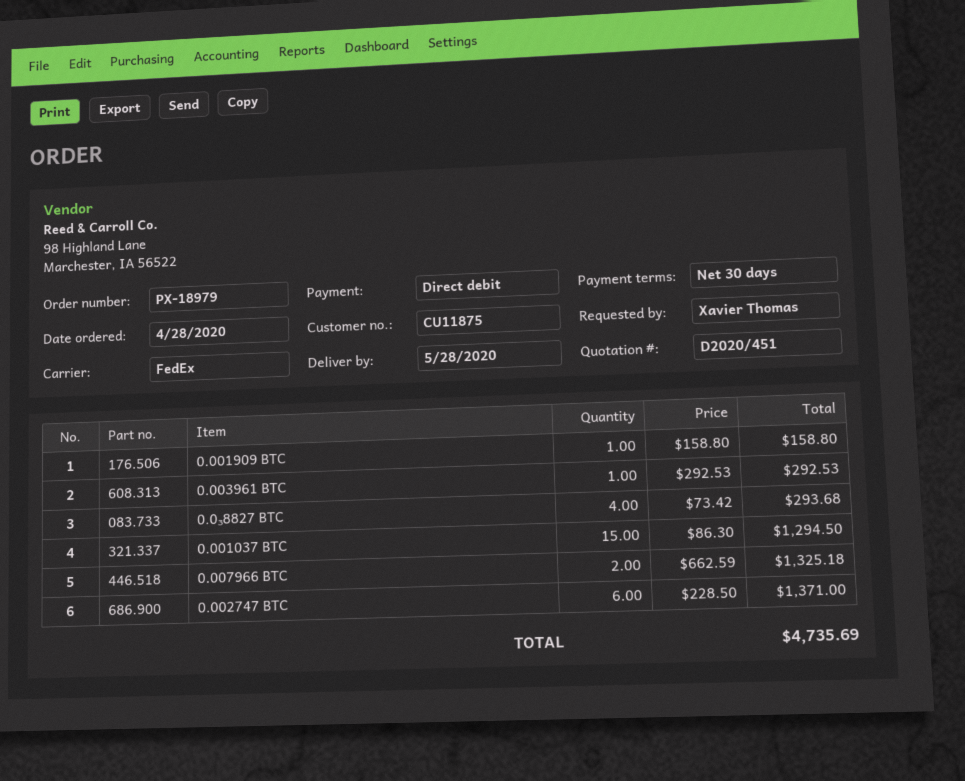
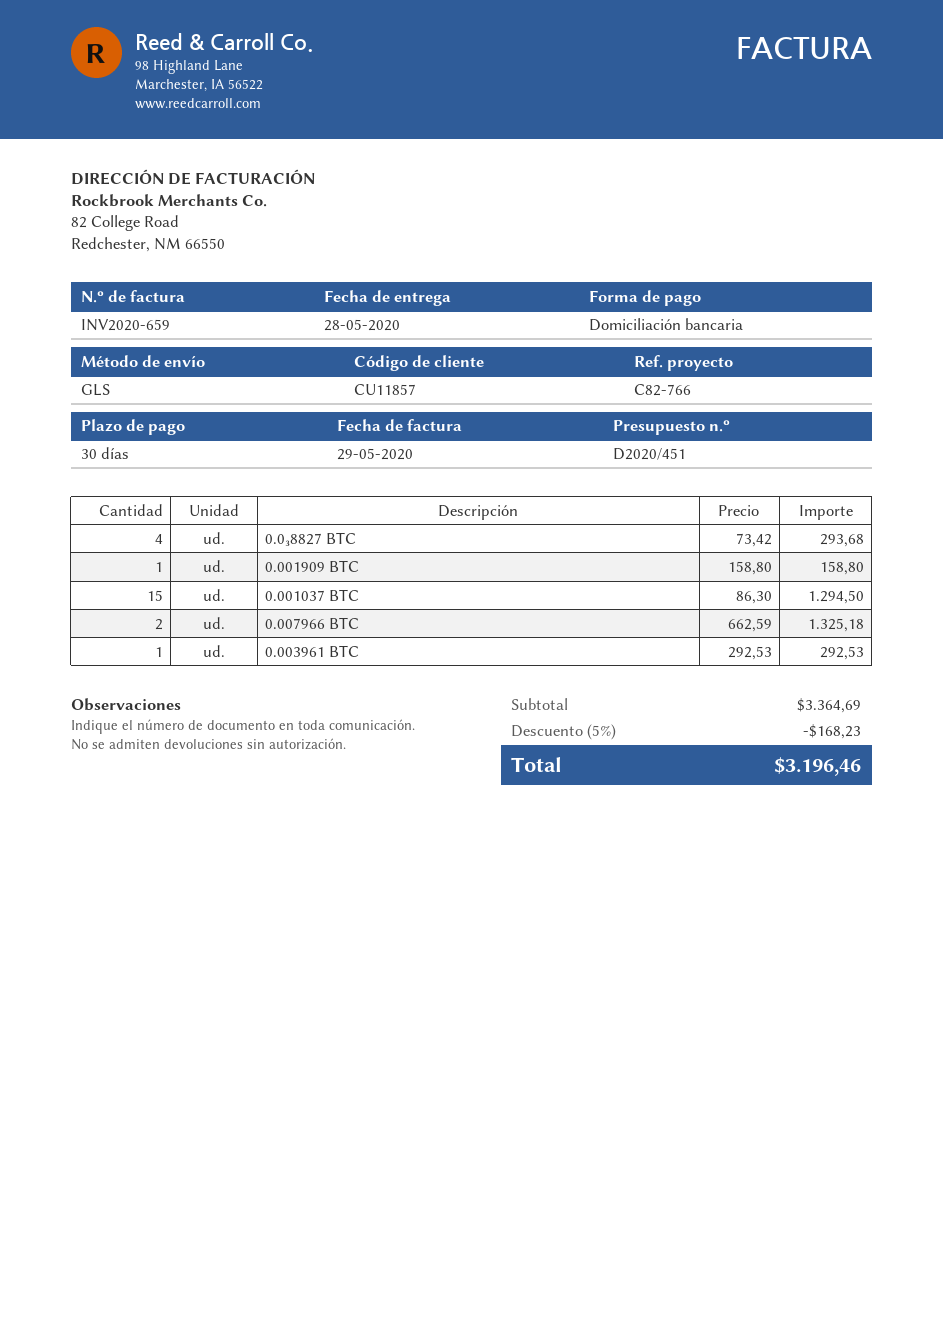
customer number: CU11875 -> CU11857
shipping method: FedEx -> GLS
0.002747 BTC: 6 x 228.50 = 1371.00 -> none
discount: none -> 5% = 168.23
total: 4735.69 -> 3196.46

